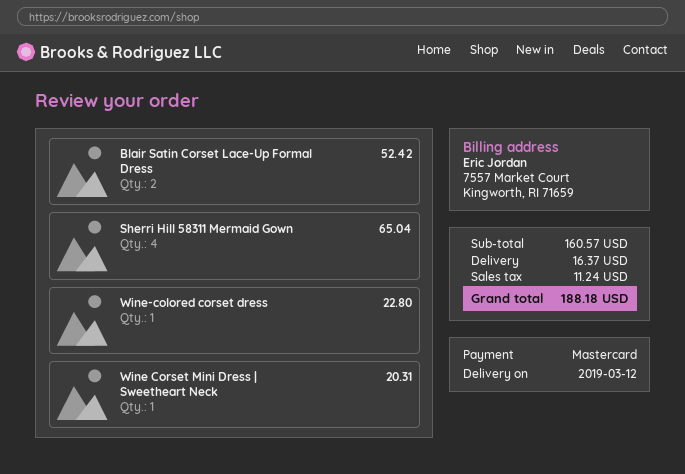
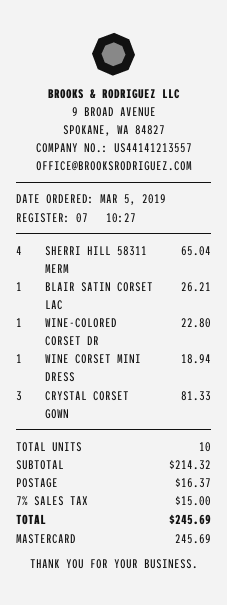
Blair Satin Corset Lace-Up Formal Dress: 2 for 52.42 -> 1 for 26.21
Wine Corset Mini Dress | Sweetheart Neck: 1 for 20.31 -> 1 for 18.94
CRYSTAL CORSET GOWN: none -> 3 for 81.33
subtotal: 160.57 -> 214.32
tax: 11.24 -> 15.00
total: 188.18 -> 245.69

